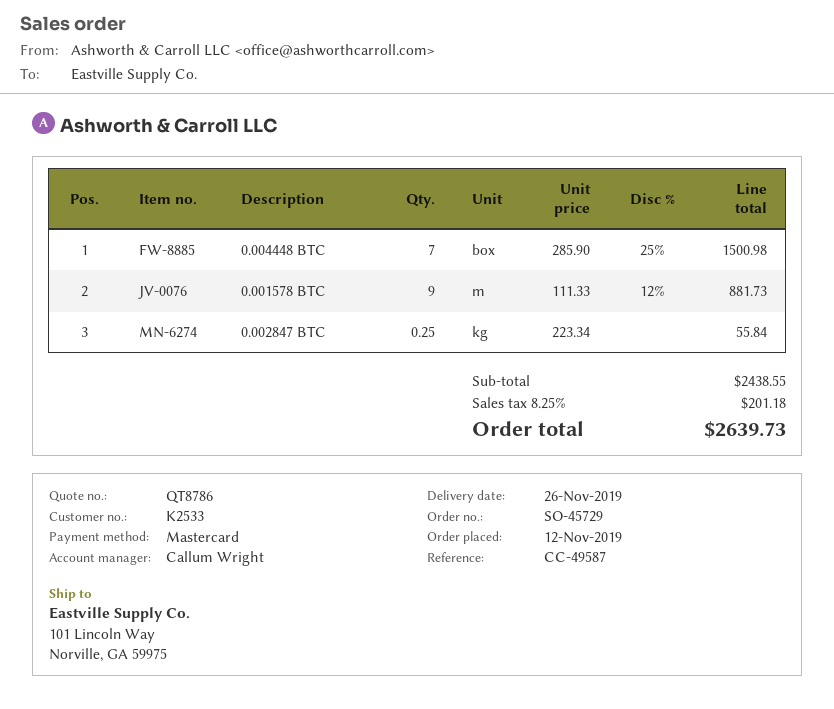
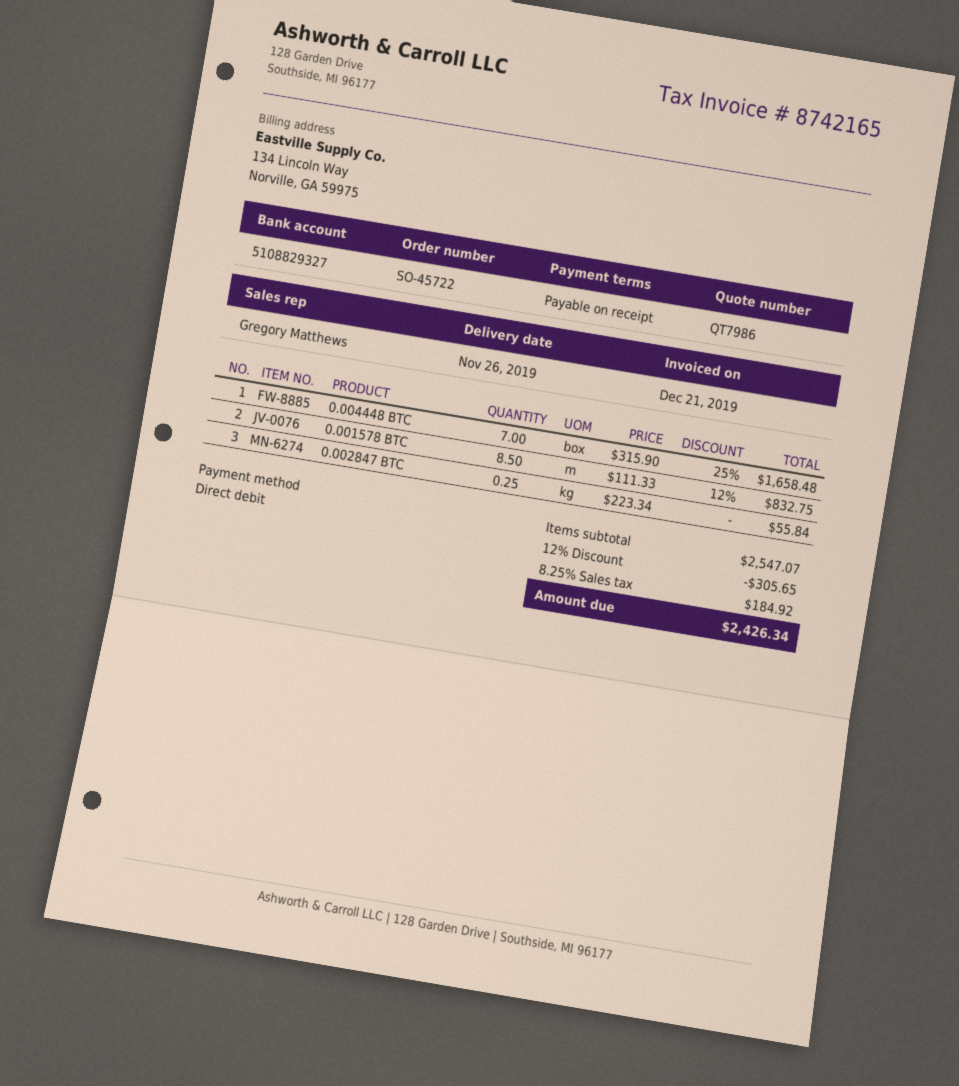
quote number: QT8786 -> QT7986
order number: SO-45729 -> SO-45722
sales rep: Callum Wright -> Gregory Matthews
payment method: Mastercard -> direct debit
0.004448 BTC: 7 x 285.90 - 25% = 1500.98 -> 7 x 315.90 - 25% = 1658.48
0.001578 BTC: 9 x 111.33 - 12% = 881.73 -> 8.5 x 111.33 - 12% = 832.75
subtotal: 2438.55 -> 2547.07
discount: none -> 12% = 305.65
tax: 8.25% = 201.18 -> 8.25% = 184.92
total: 2639.73 -> 2426.34

